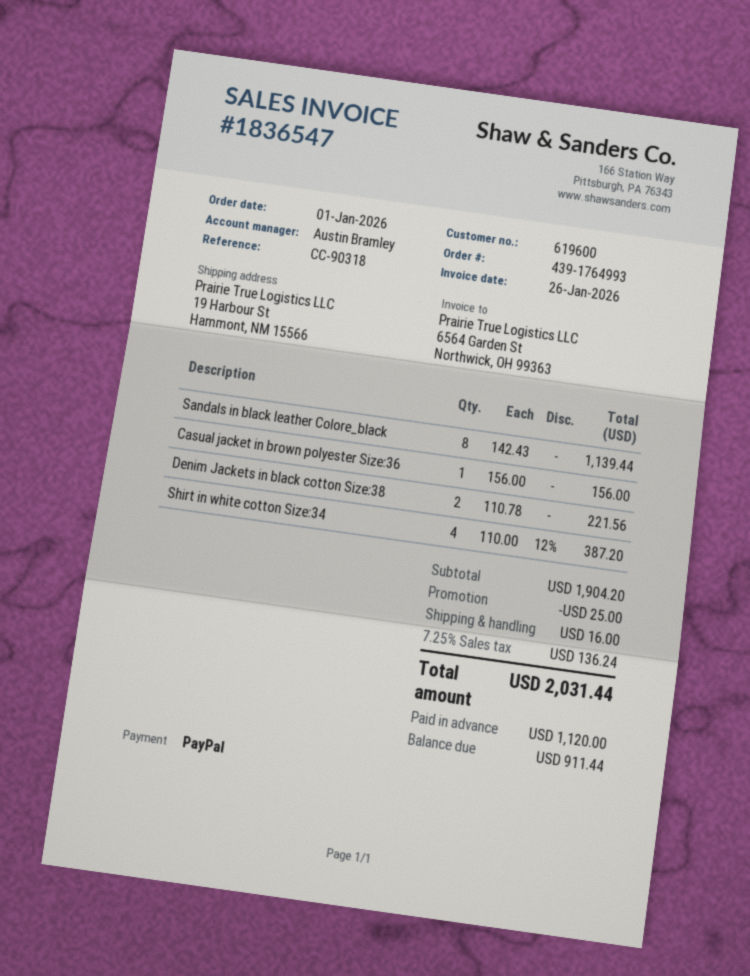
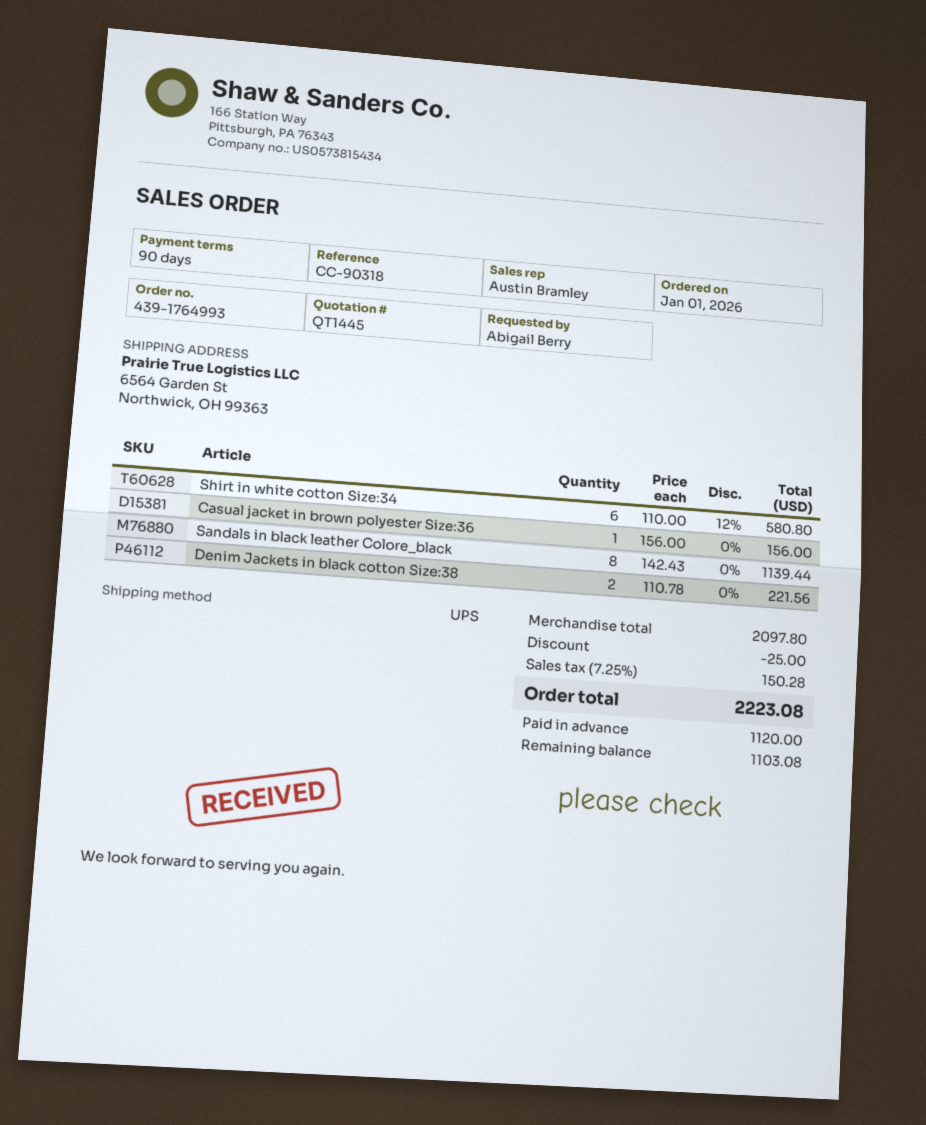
ship to: 19 Harbour St, Hammont, NM 15566 -> 6564 Garden St, Northwick, OH 99363
Shirt in white cotton Size:34: 4 x 110.00 - 12% = 387.20 -> 6 x 110.00 - 12% = 580.80
subtotal: 1904.20 -> 2097.80
shipping: 16.00 -> none
tax: 7.25% = 136.24 -> 7.25% = 150.28
total: 2031.44 -> 2223.08
balance: 911.44 -> 1103.08

